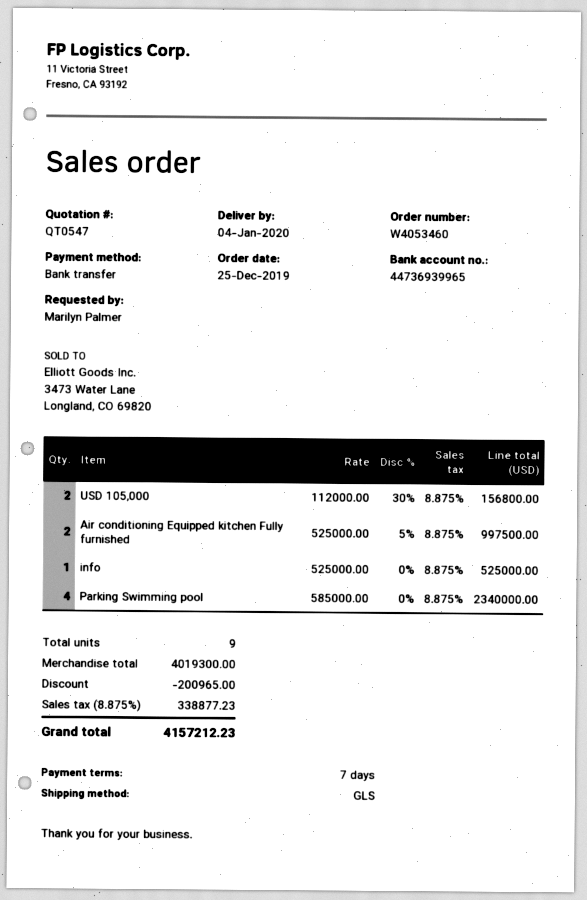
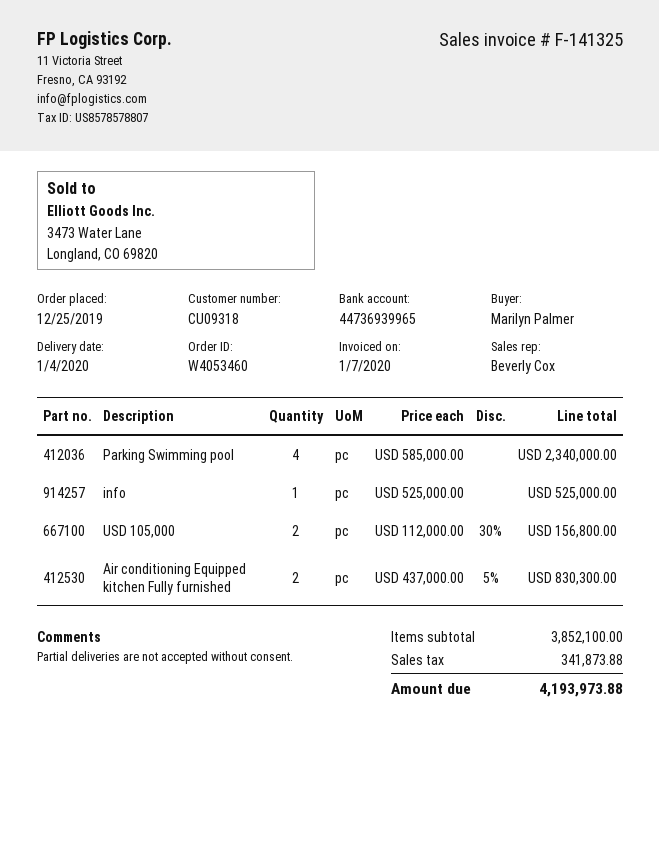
Air conditioning Equipped kitchen Fully furnished: 2 x 525000.00 - 5% = 997500.00 -> 2 x 437000.00 - 5% = 830300.00
subtotal: 4019300.00 -> 3852100.00
discount: 200965.00 -> none
tax: 338877.23 -> 341873.88
total: 4157212.23 -> 4193973.88

